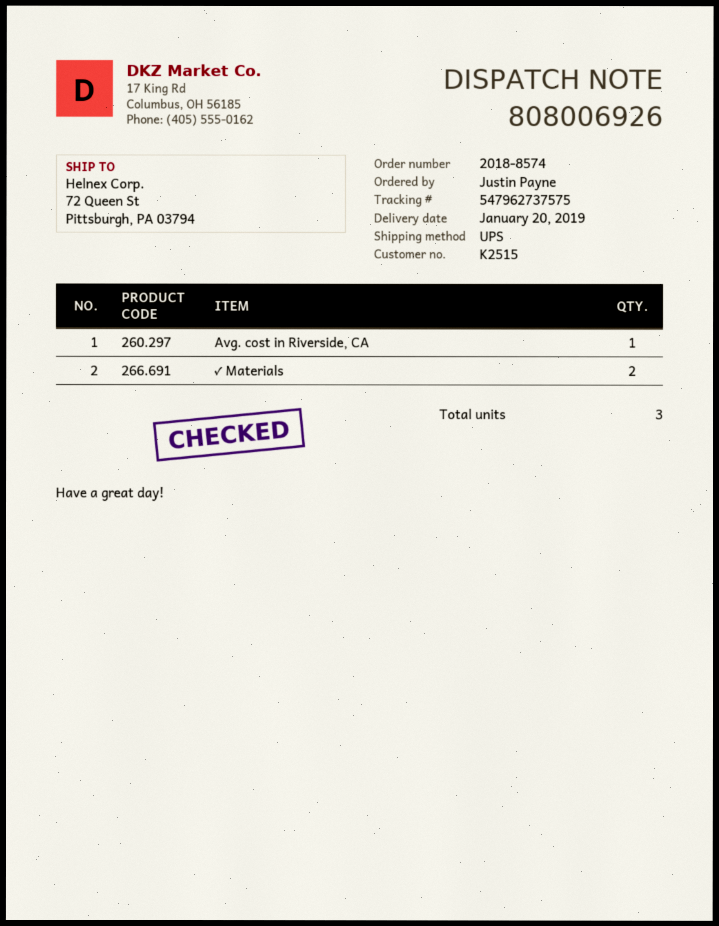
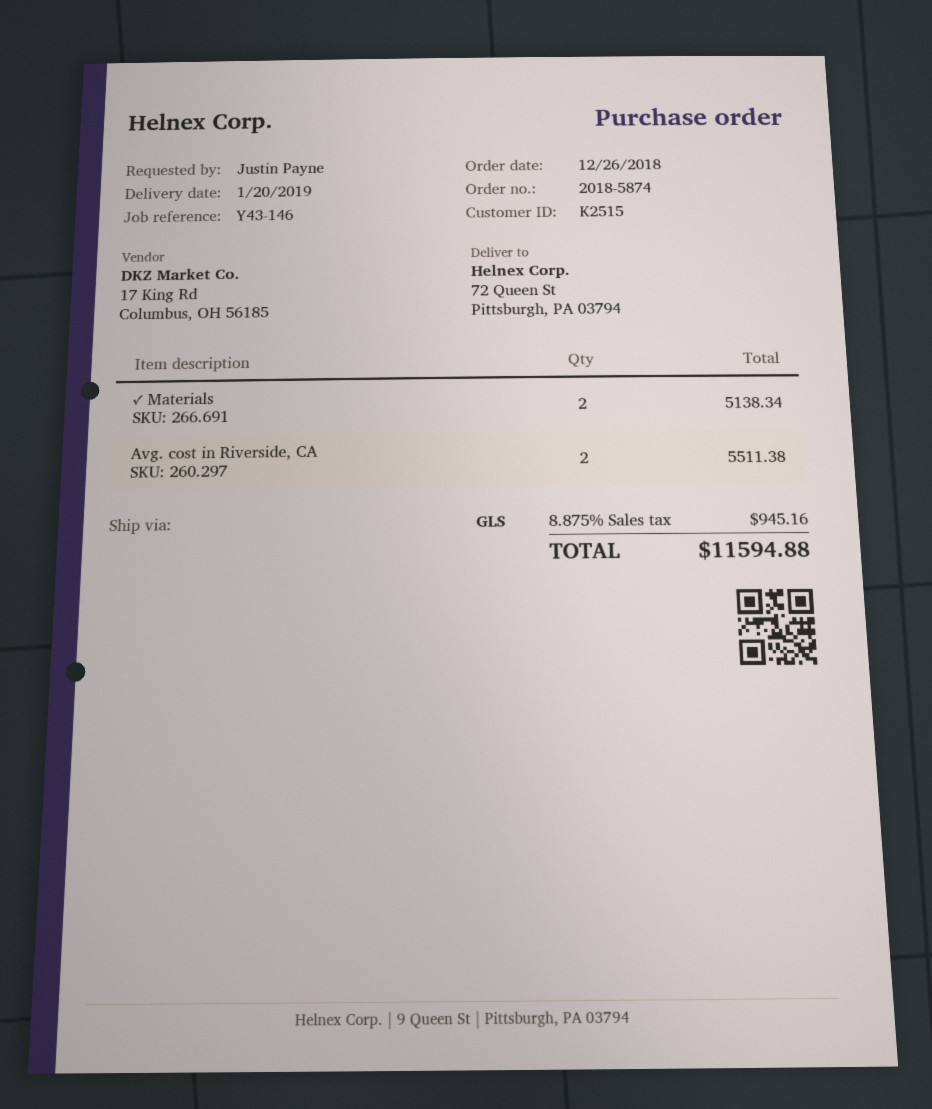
order number: 2018-8574 -> 2018-5874
shipping method: UPS -> GLS
Avg. cost in Riverside, CA: 1 -> 2

